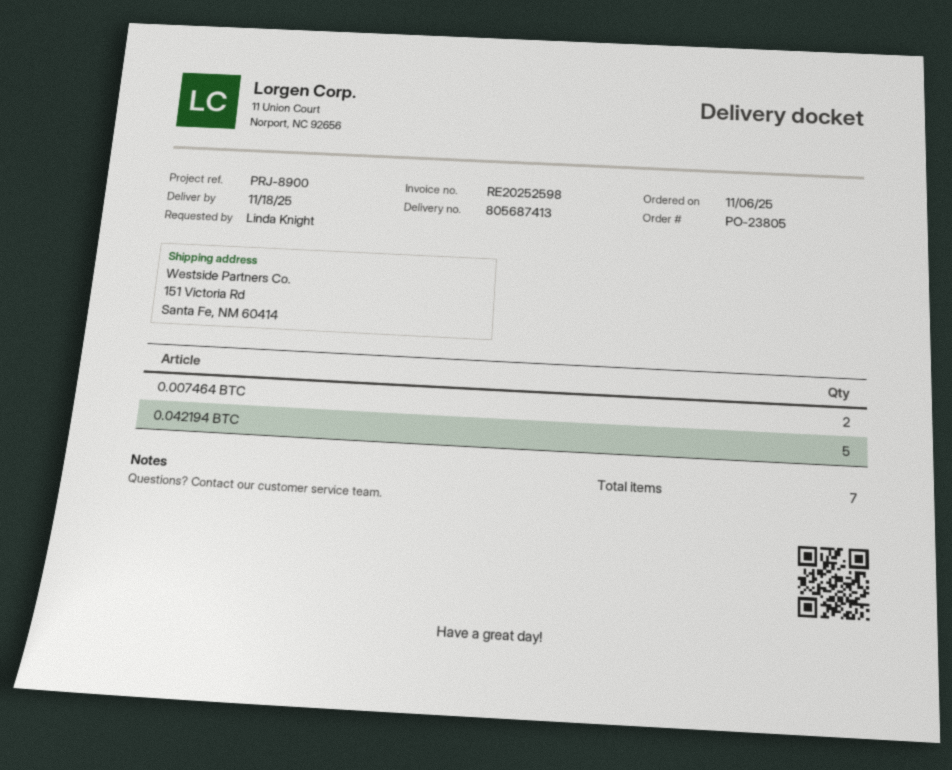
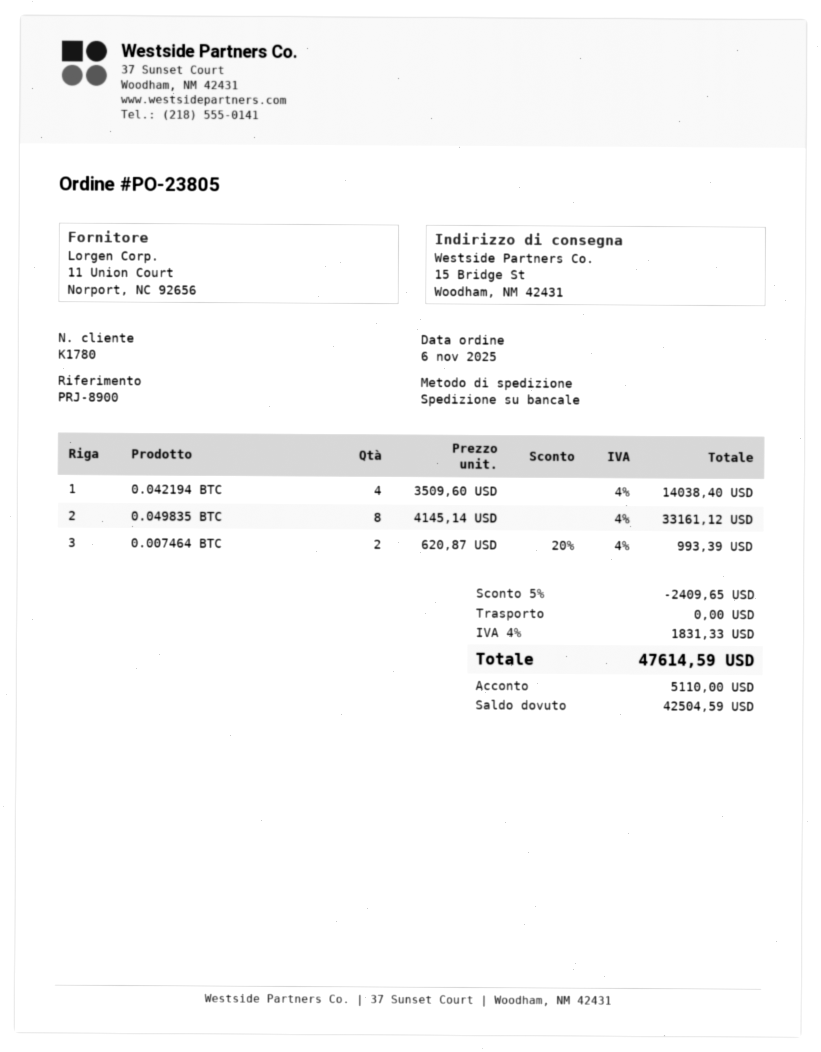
ship to: 151 Victoria Rd, Santa Fe, NM 60414 -> 15 Bridge St, Woodham, NM 42431
0.042194 BTC: 5 -> 4
0.049835 BTC: none -> 8

